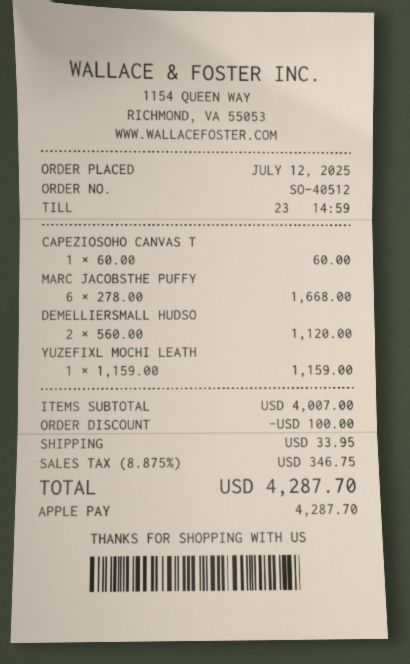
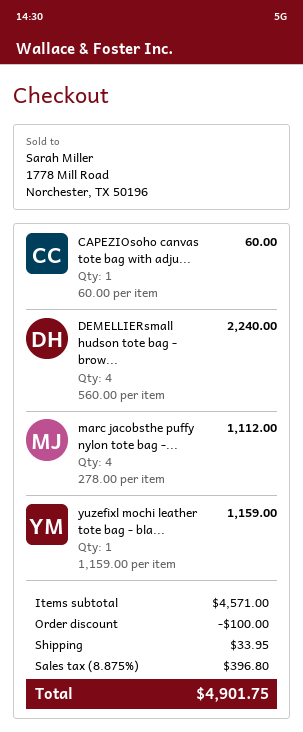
MARC JACOBSTHE PUFFY: 6 x 278.00 = 1668.00 -> 4 x 278.00 = 1112.00
DEMELLIERSMALL HUDSO: 2 x 560.00 = 1120.00 -> 4 x 560.00 = 2240.00
subtotal: 4007.00 -> 4571.00
tax: 8.875% = 346.75 -> 8.875% = 396.80
total: 4287.70 -> 4901.75

